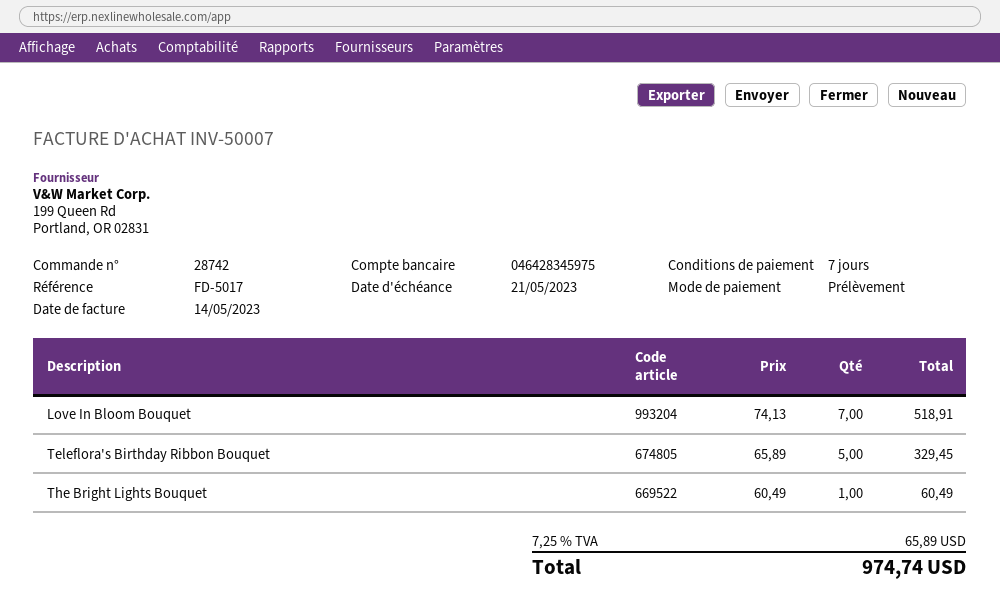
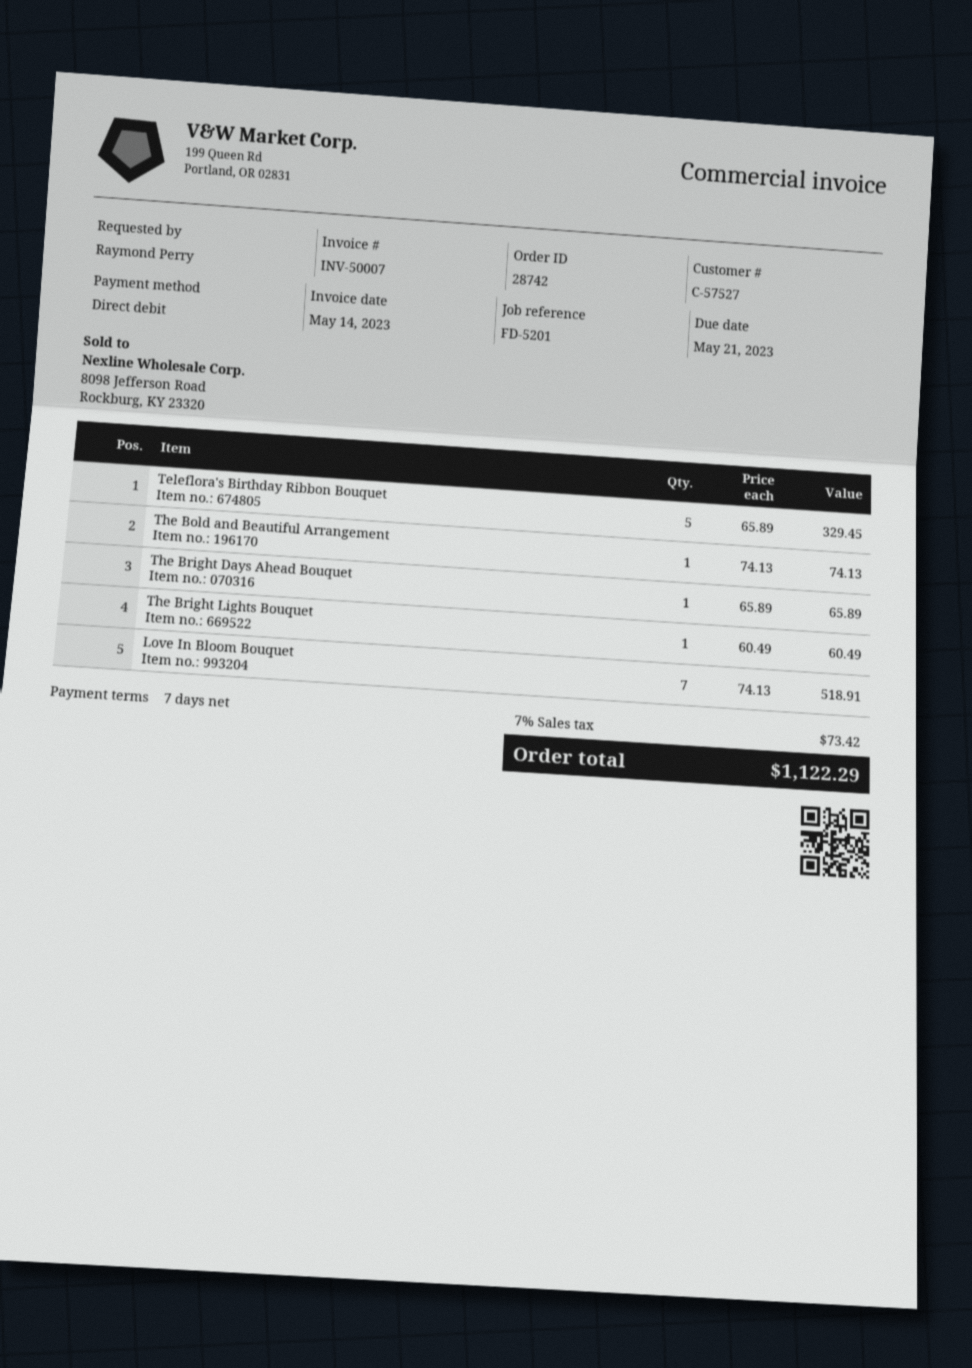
reference: FD-5017 -> FD-5201
The Bold and Beautiful Arrangement: none -> 1 x 74.13 = 74.13
The Bright Days Ahead Bouquet: none -> 1 x 65.89 = 65.89
tax: 7.25% = 65.89 -> 7% = 73.42
total: 974.74 -> 1122.29

